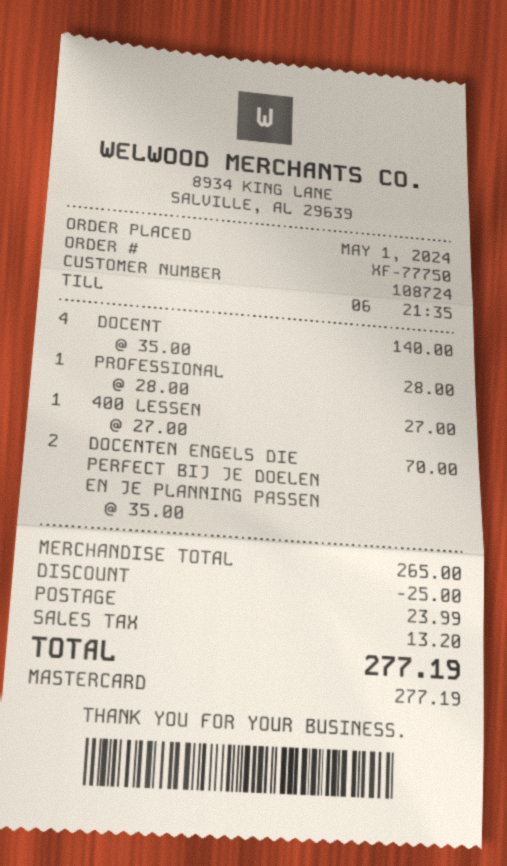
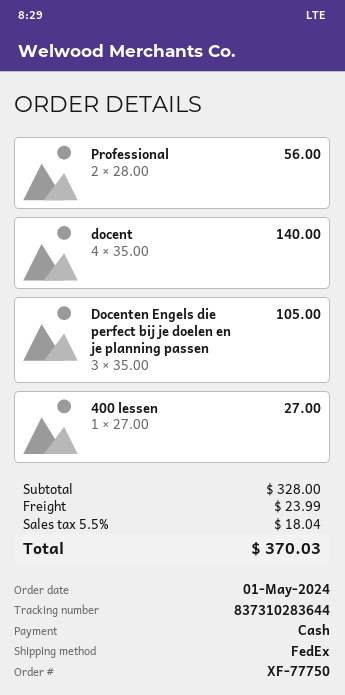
payment method: Mastercard -> cash
PROFESSIONAL: 1 x 28.00 = 28.00 -> 2 x 28.00 = 56.00
DOCENTEN ENGELS DIE PERFECT BIJ JE DOELEN EN JE PLANNING PASSEN: 2 x 35.00 = 70.00 -> 3 x 35.00 = 105.00
subtotal: 265.00 -> 328.00
discount: 25.00 -> none
tax: 13.20 -> 18.04
total: 277.19 -> 370.03

